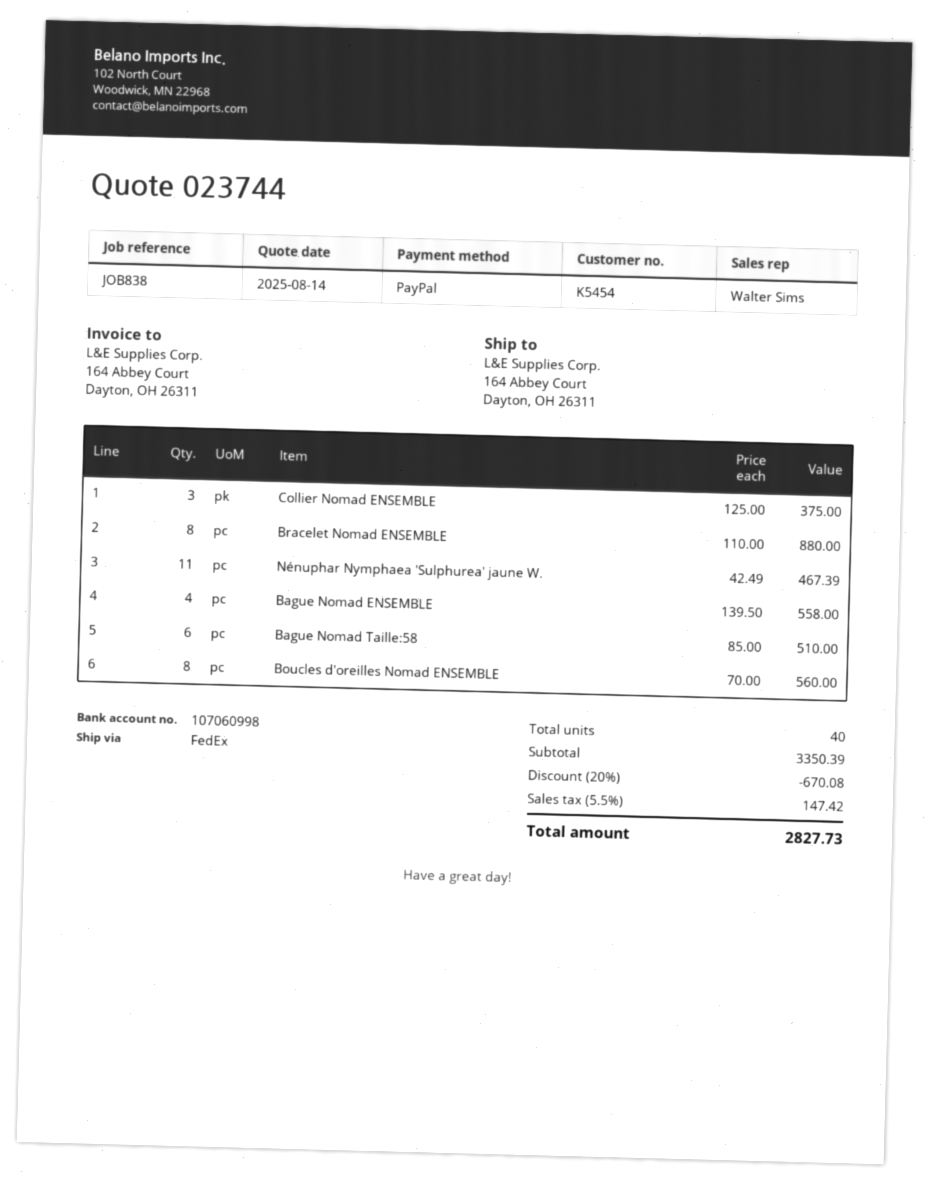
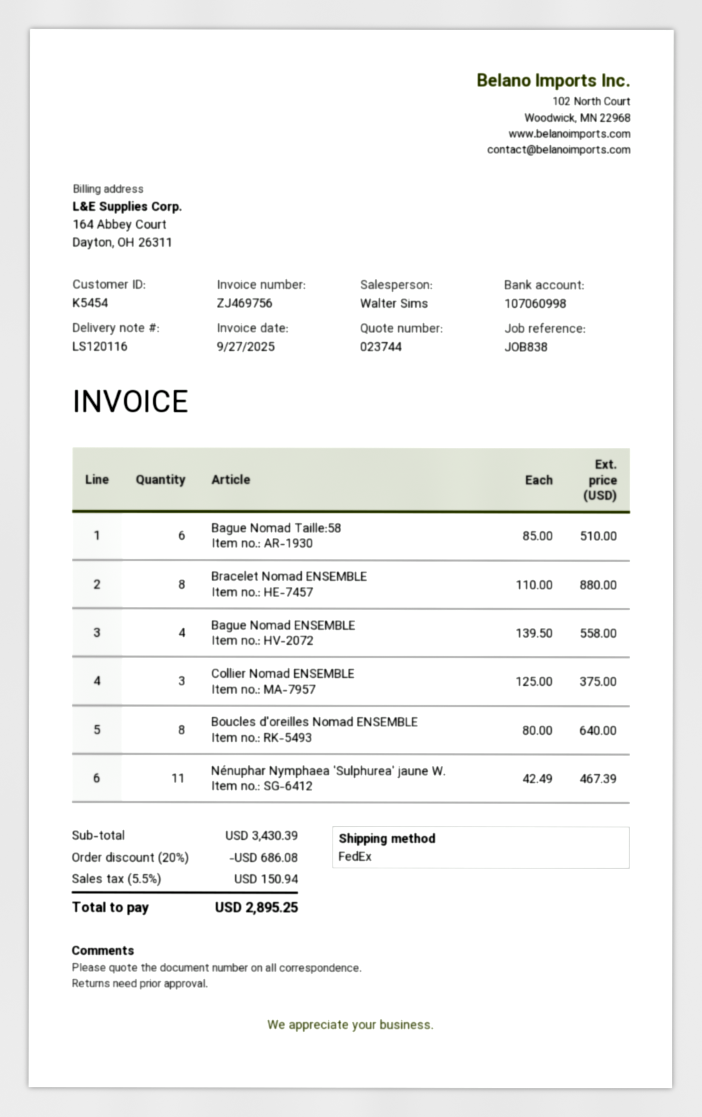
Boucles d'oreilles Nomad ENSEMBLE: 8 x 70.00 = 560.00 -> 8 x 80.00 = 640.00
subtotal: 3350.39 -> 3430.39
discount: 20% = 670.08 -> 20% = 686.08
tax: 5.5% = 147.42 -> 5.5% = 150.94
total: 2827.73 -> 2895.25

